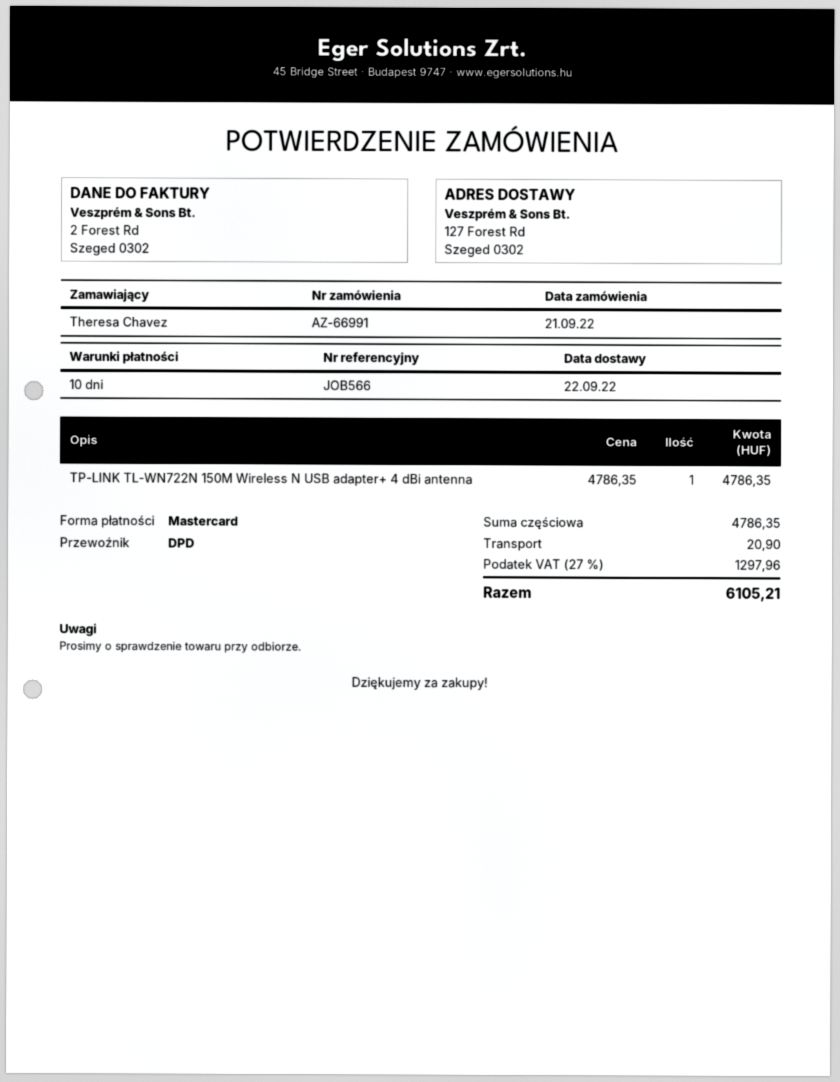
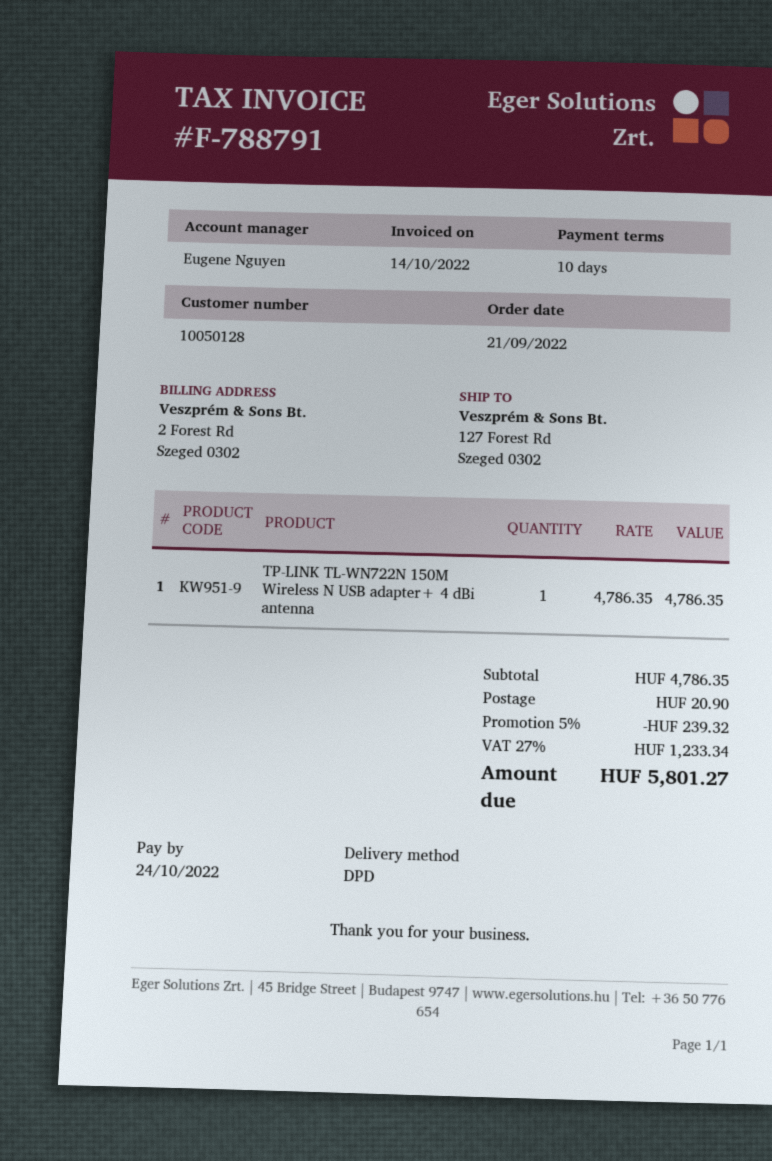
discount: none -> 5% = 239.32
tax: 27% = 1297.96 -> 27% = 1233.34
total: 6105.21 -> 5801.27

